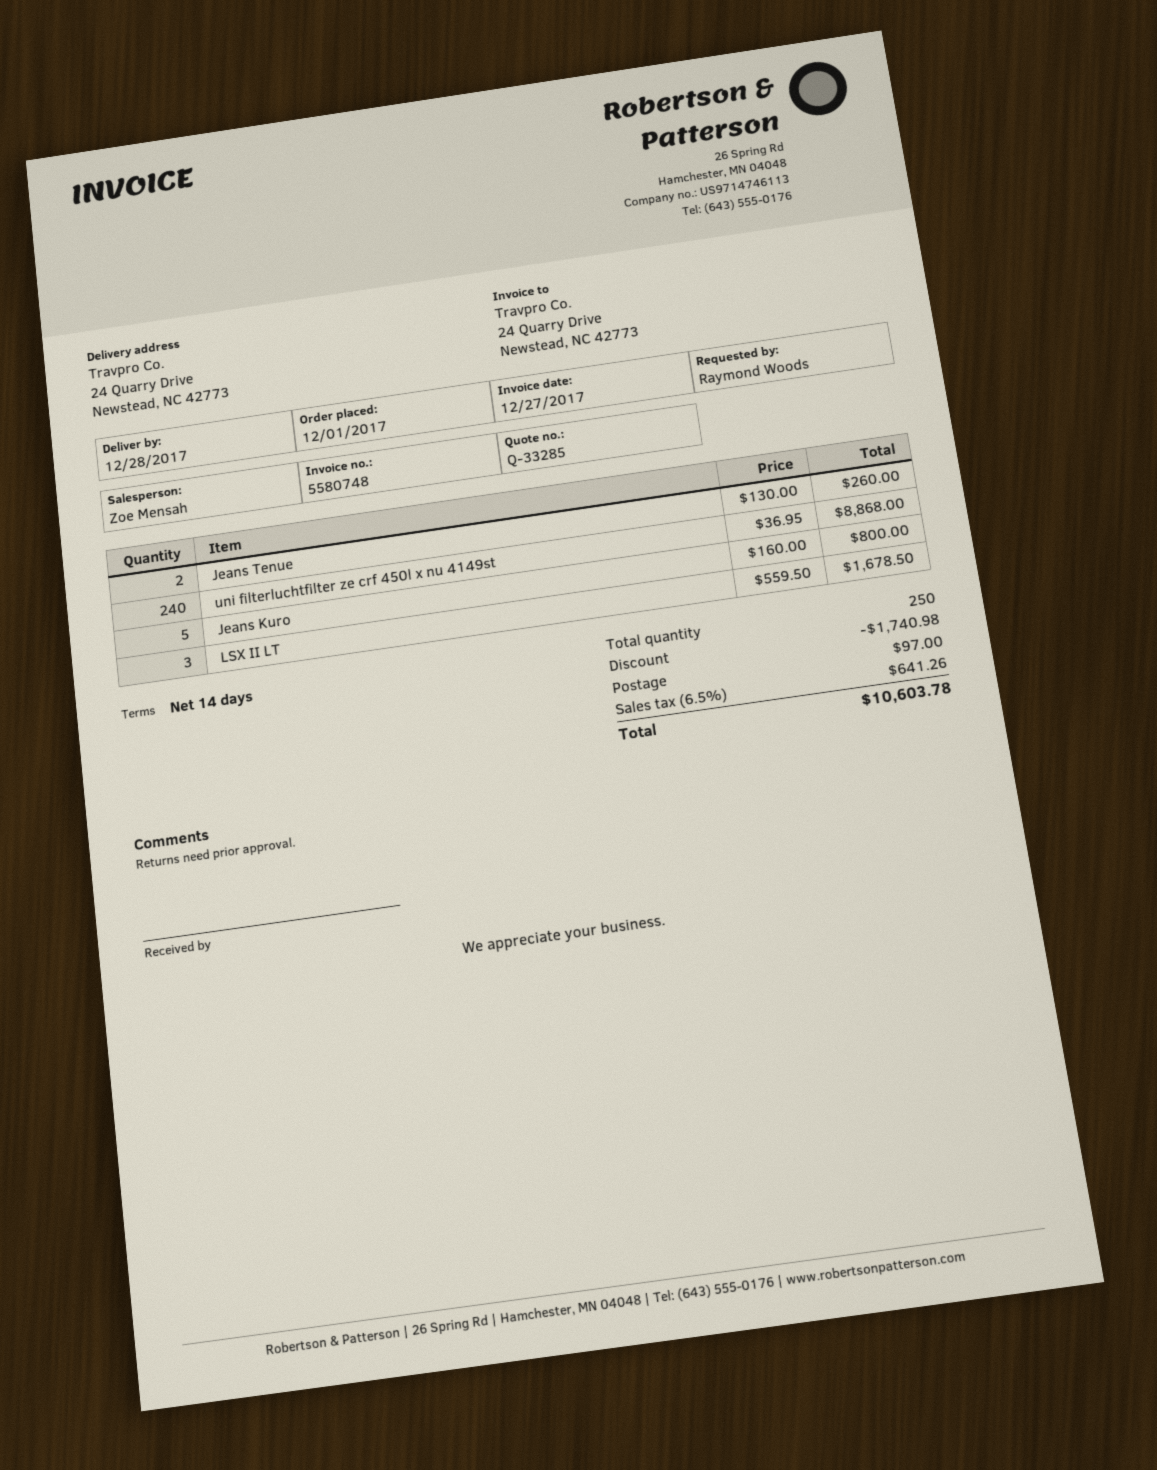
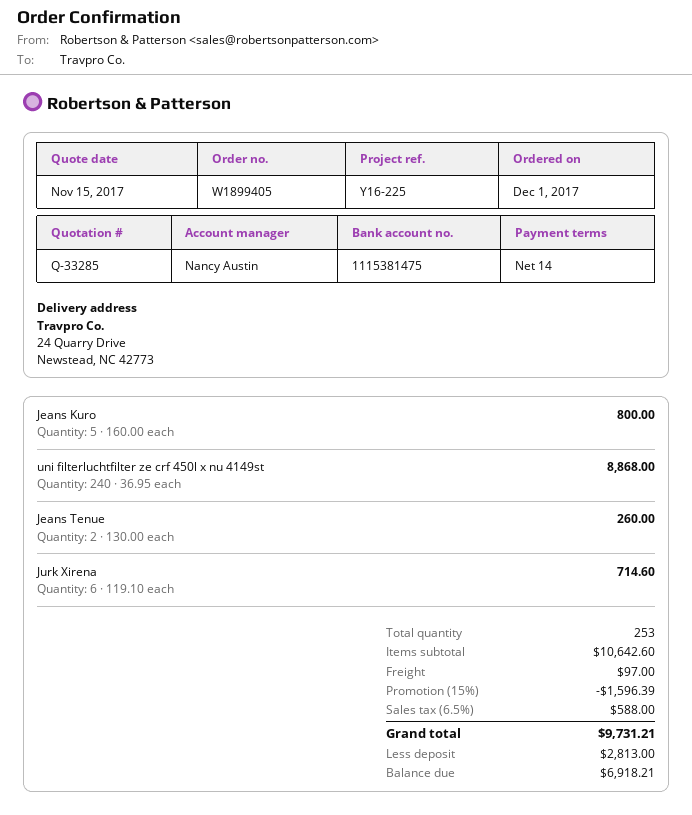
sales rep: Zoe Mensah -> Nancy Austin
LSX II LT: 3 x 559.50 = 1678.50 -> none
Jurk Xirena: none -> 6 x 119.10 = 714.60
total quantity: 250 -> 253
discount: 1740.98 -> 1596.39
tax: 6.5% = 641.26 -> 6.5% = 588.00
total: 10603.78 -> 9731.21

